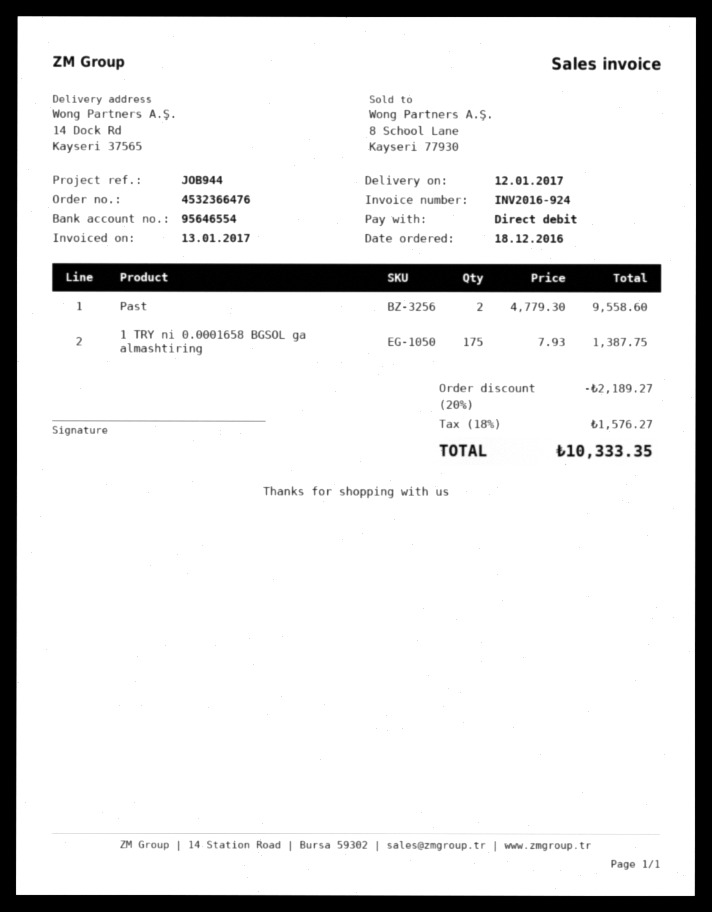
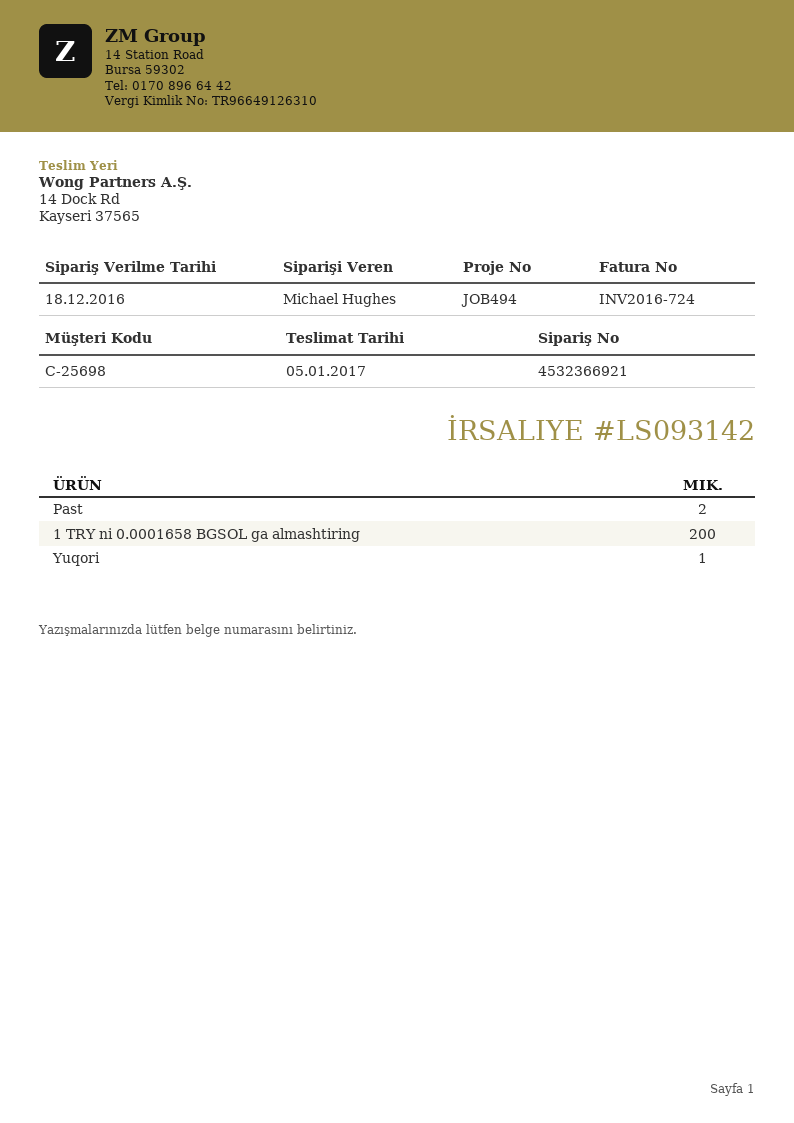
order number: 4532366476 -> 4532366921
delivery date: 2017-01-12 -> 2017-01-05
invoice number: INV2016-924 -> INV2016-724
reference: JOB944 -> JOB494
1 TRY ni 0.0001658 BGSOL ga almashtiring: 175 -> 200
Yuqori: none -> 1

